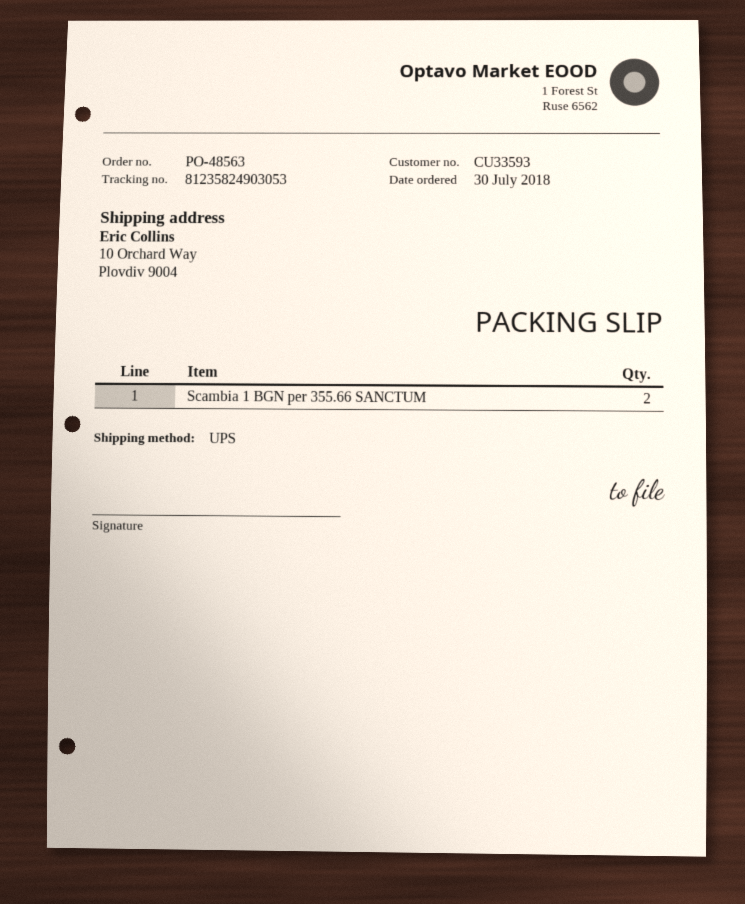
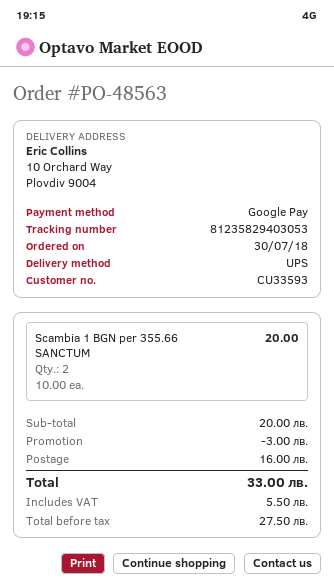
tracking number: 81235824903053 -> 81235829403053

